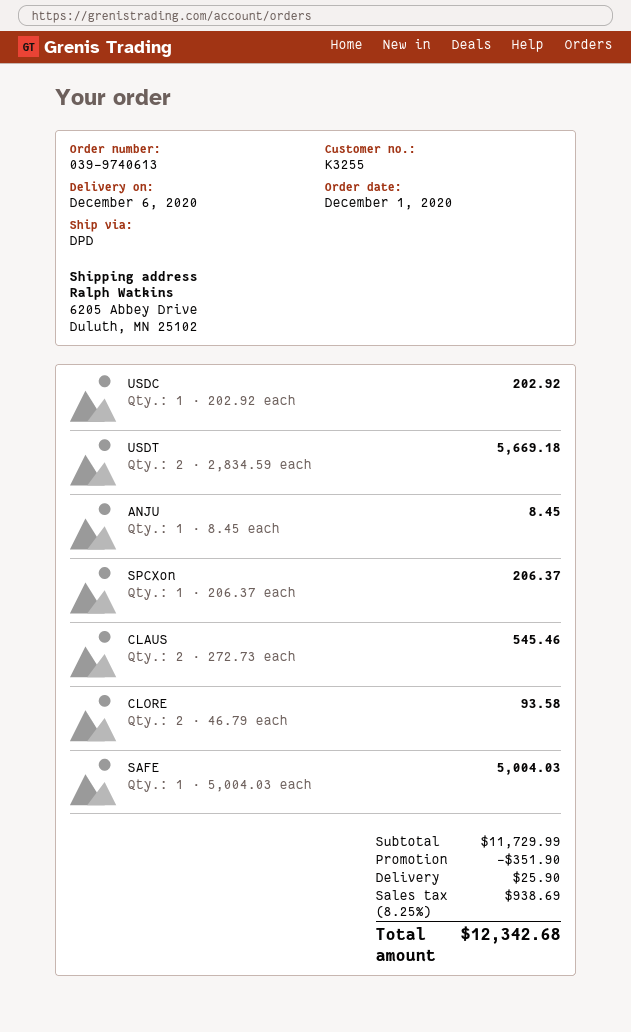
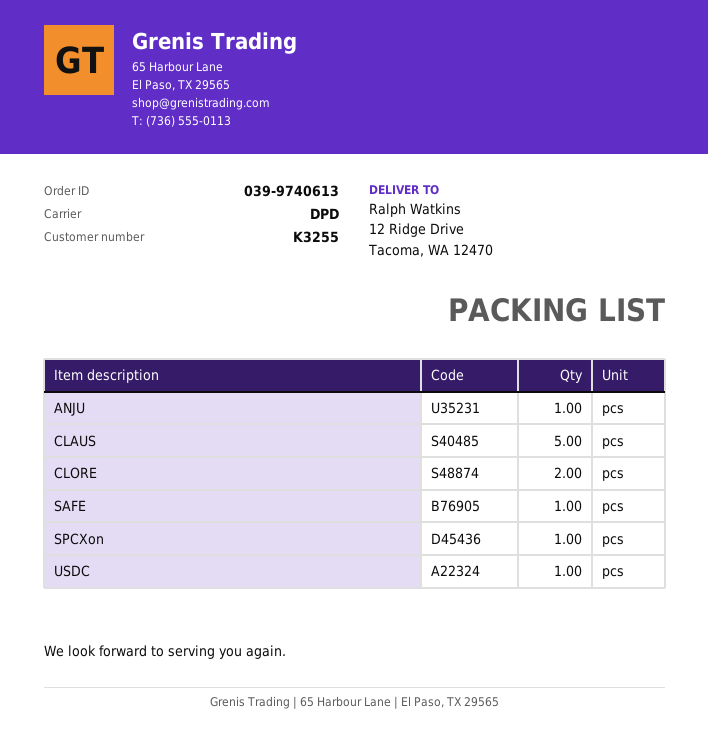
ship to: 6205 Abbey Drive, Duluth, MN 25102 -> 12 Ridge Drive, Tacoma, WA 12470
USDT: 2 -> none
CLAUS: 2 -> 5

